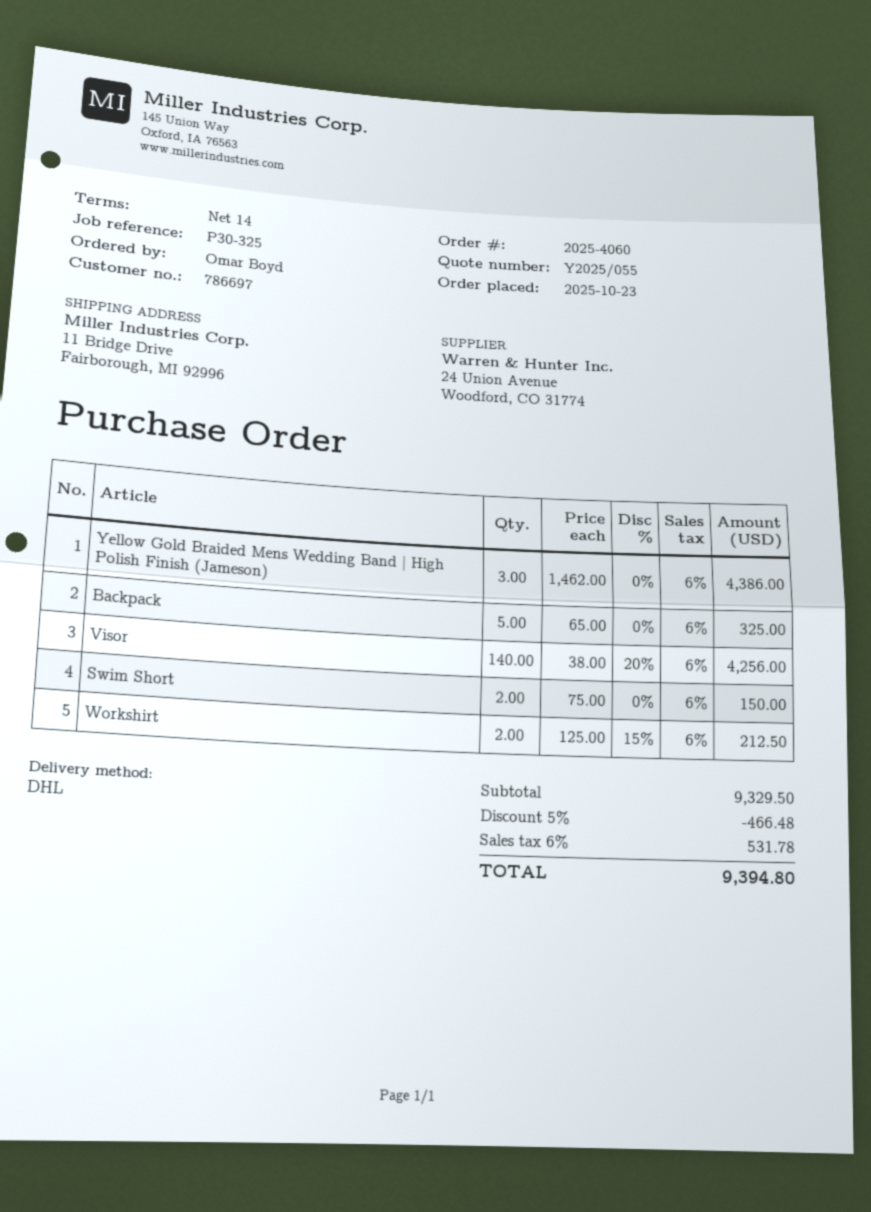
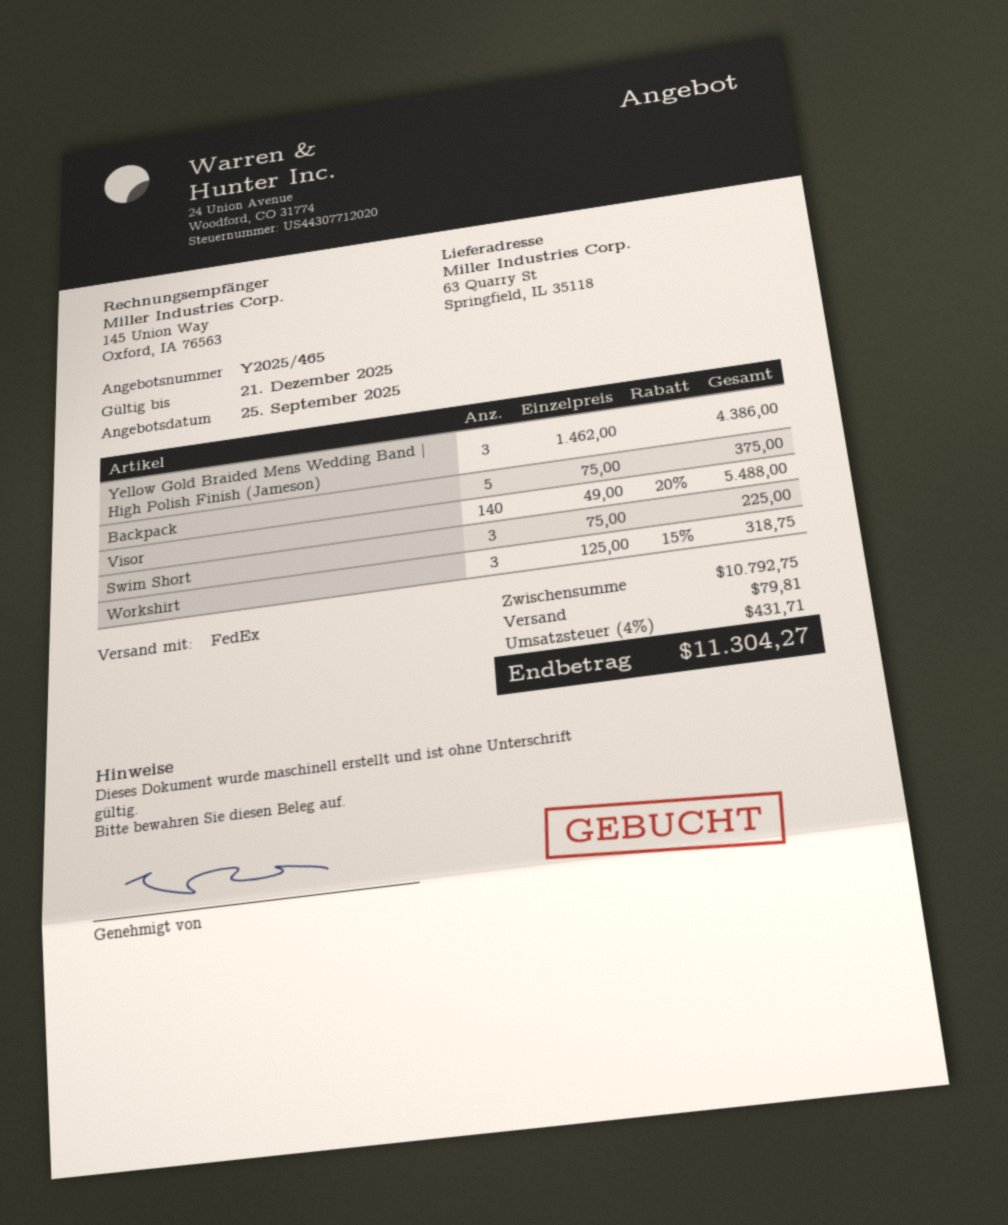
quote number: Y2025/055 -> Y2025/465
shipping method: DHL -> FedEx
ship to: 11 Bridge Drive, Fairborough, MI 92996 -> 63 Quarry St, Springfield, IL 35118
Backpack: 5 x 65.00 = 325.00 -> 5 x 75.00 = 375.00
Visor: 140 x 38.00 - 20% = 4256.00 -> 140 x 49.00 - 20% = 5488.00
Swim Short: 2 x 75.00 = 150.00 -> 3 x 75.00 = 225.00
Workshirt: 2 x 125.00 - 15% = 212.50 -> 3 x 125.00 - 15% = 318.75
subtotal: 9329.50 -> 10792.75
discount: 5% = 466.48 -> none
shipping: none -> 79.81
tax: 6% = 531.78 -> 4% = 431.71
total: 9394.80 -> 11304.27

